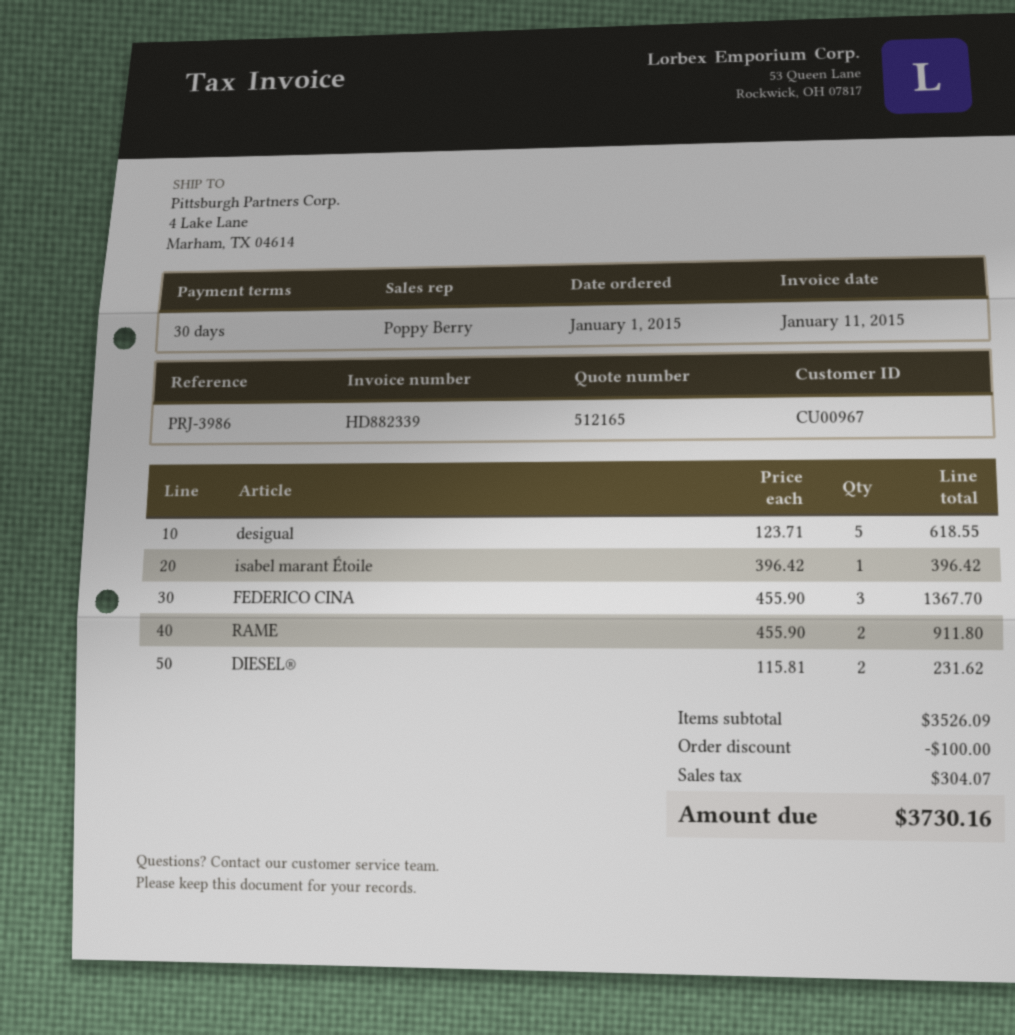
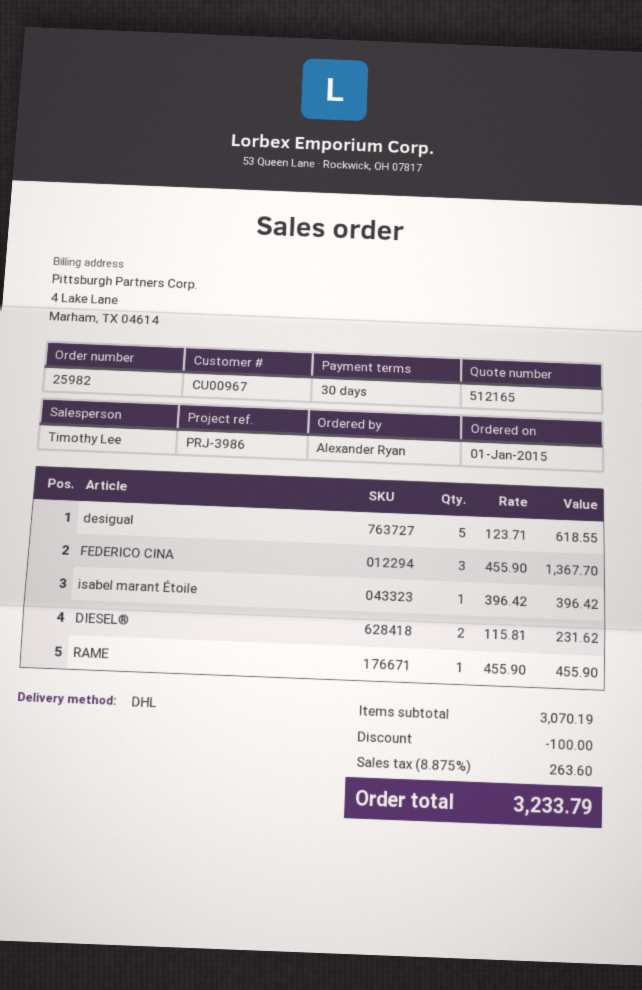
sales rep: Poppy Berry -> Timothy Lee
RAME: 2 x 455.90 = 911.80 -> 1 x 455.90 = 455.90
subtotal: 3526.09 -> 3070.19
tax: 304.07 -> 263.60
total: 3730.16 -> 3233.79

